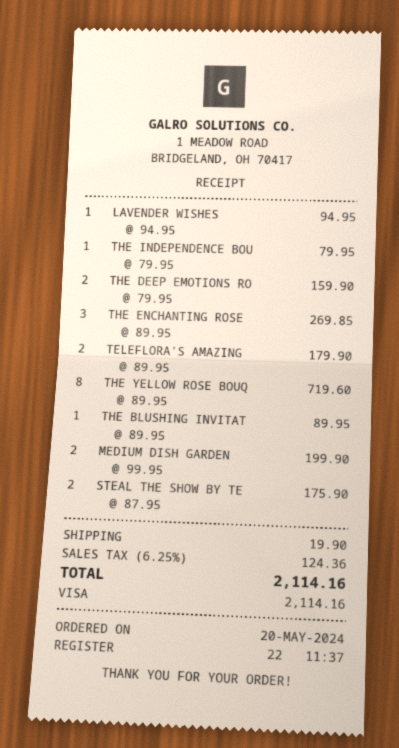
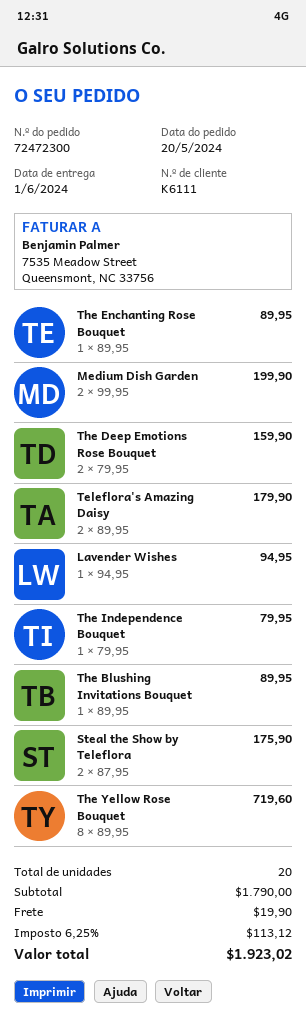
THE ENCHANTING ROSE: 3 x 89.95 = 269.85 -> 1 x 89.95 = 89.95
tax: 6.25% = 124.36 -> 6.25% = 113.12
total: 2114.16 -> 1923.02

